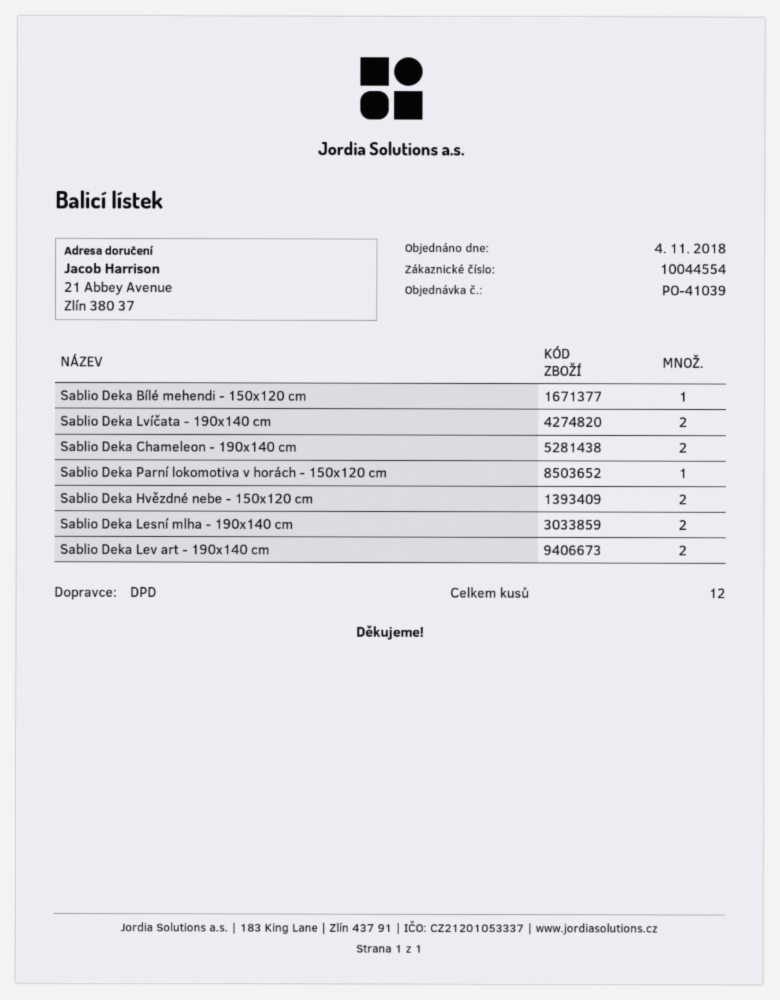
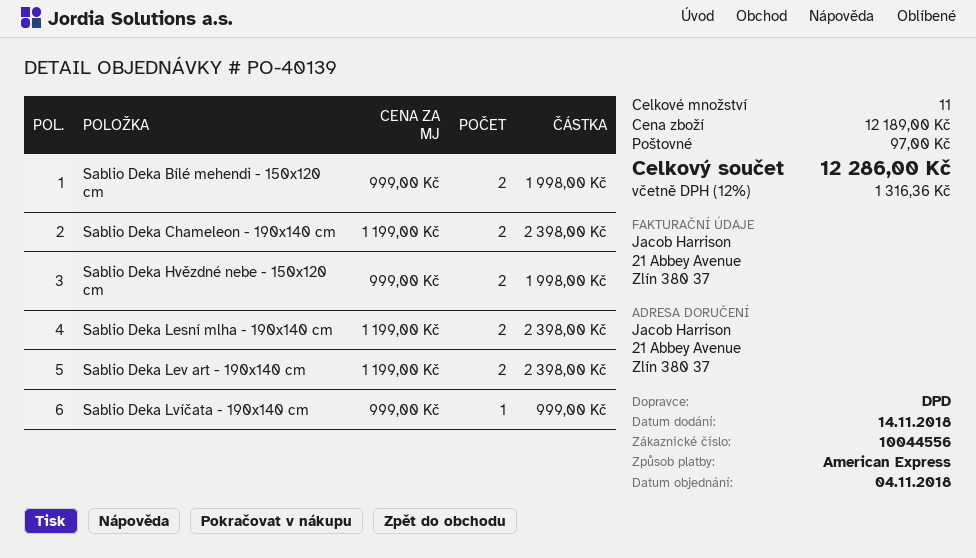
order number: PO-41039 -> PO-40139
customer number: 10044554 -> 10044556
Sablio Deka Bílé mehendi - 150x120 cm: 1 -> 2
Sablio Deka Lvíčata - 190x140 cm: 2 -> 1
Sablio Deka Parní lokomotiva v horách - 150x120 cm: 1 -> none
total quantity: 12 -> 11

